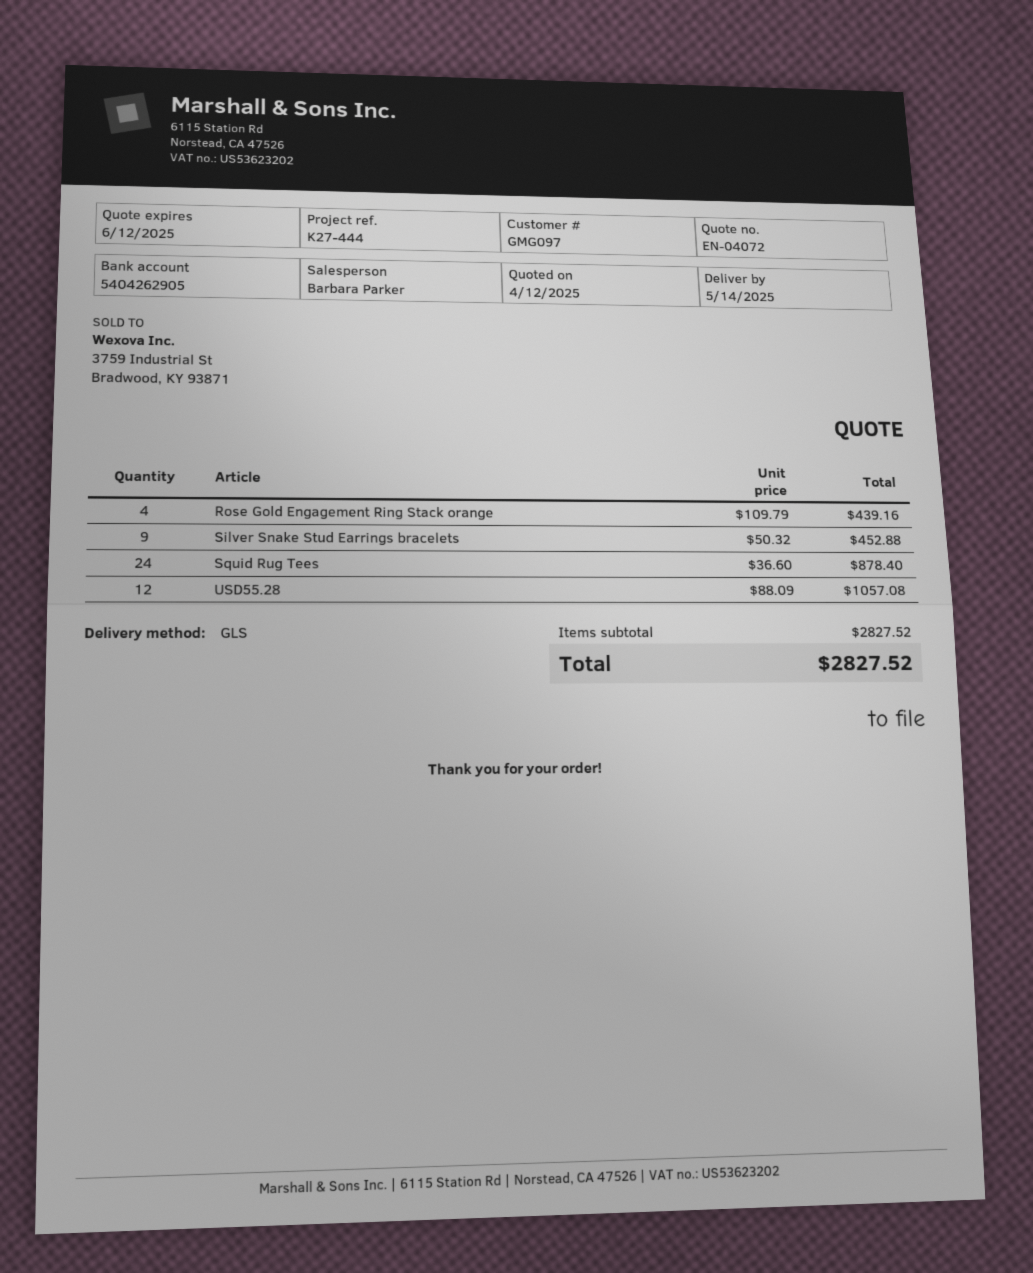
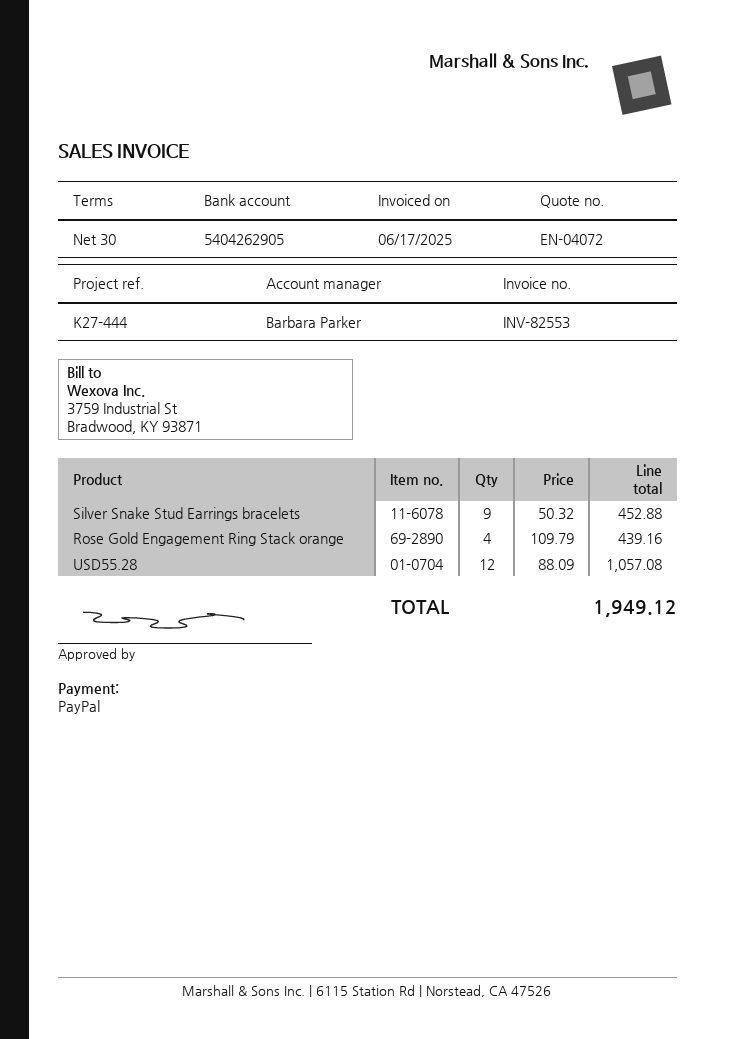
Squid Rug Tees: 24 x 36.60 = 878.40 -> none
total: 2827.52 -> 1949.12

